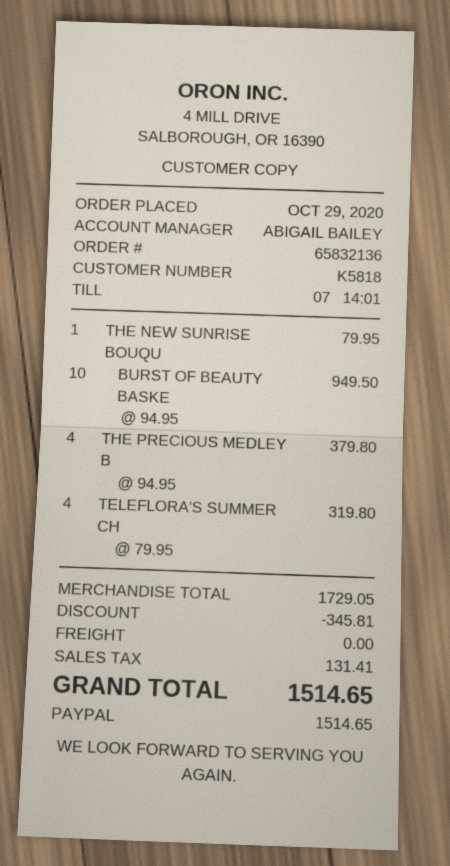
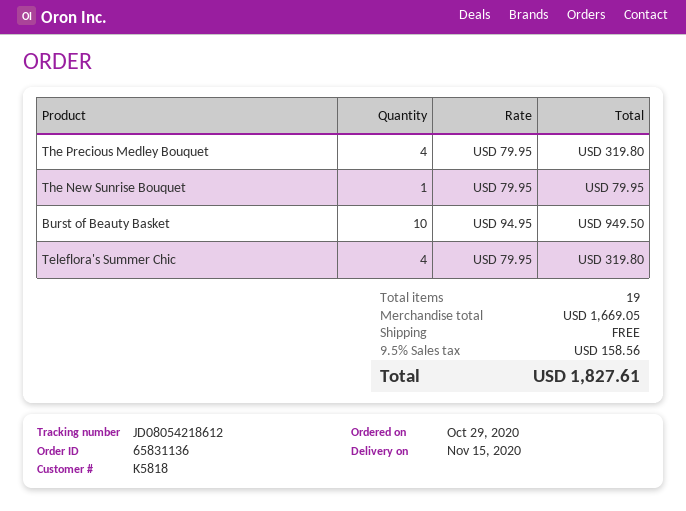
order number: 65832136 -> 65831136
THE PRECIOUS MEDLEY B: 4 x 94.95 = 379.80 -> 4 x 79.95 = 319.80
subtotal: 1729.05 -> 1669.05
discount: 345.81 -> none
tax: 131.41 -> 158.56
total: 1514.65 -> 1827.61

